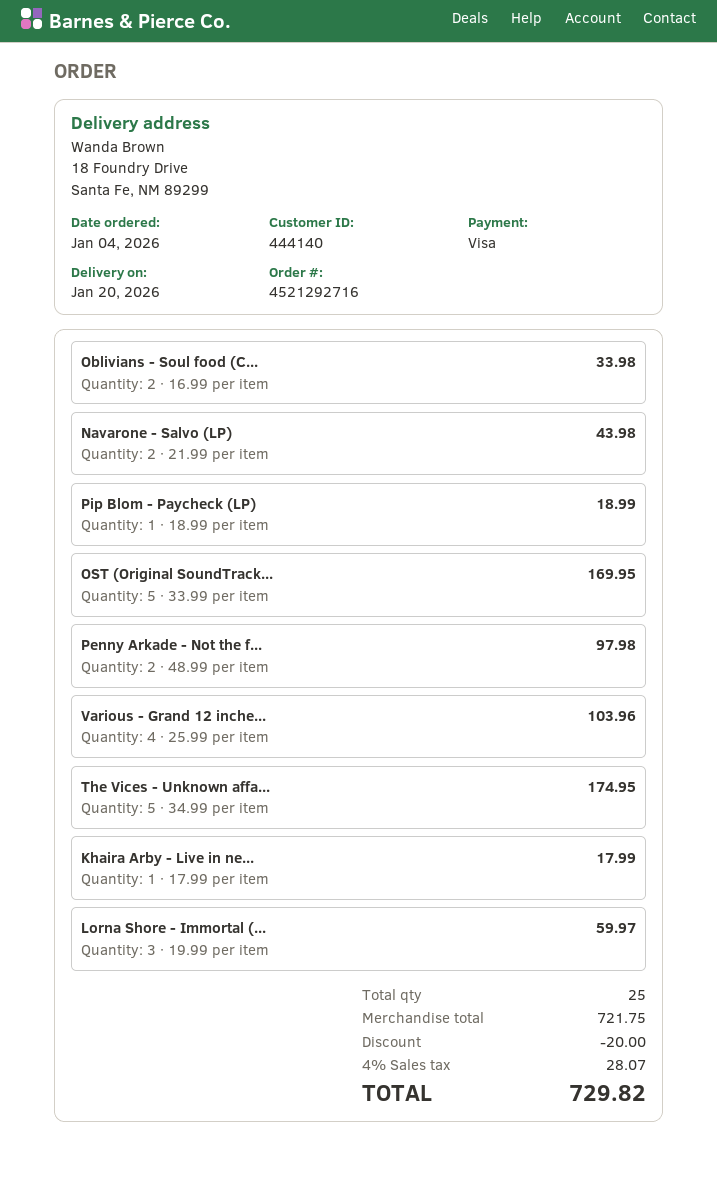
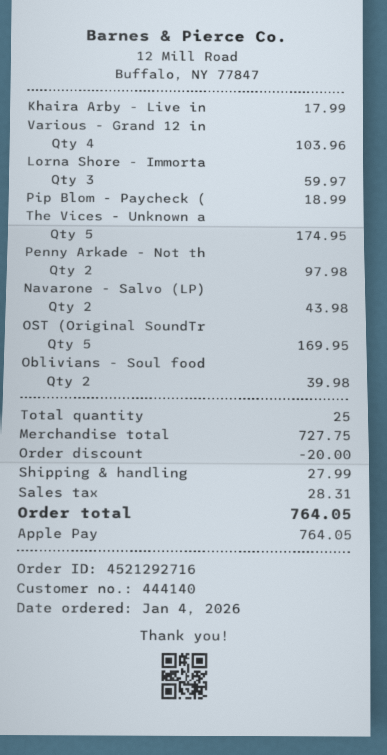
payment method: Visa -> Apple Pay
Oblivians - Soul food (C...: 2 for 33.98 -> 2 for 39.98
subtotal: 721.75 -> 727.75
shipping: none -> 27.99
tax: 28.07 -> 28.31
total: 729.82 -> 764.05

